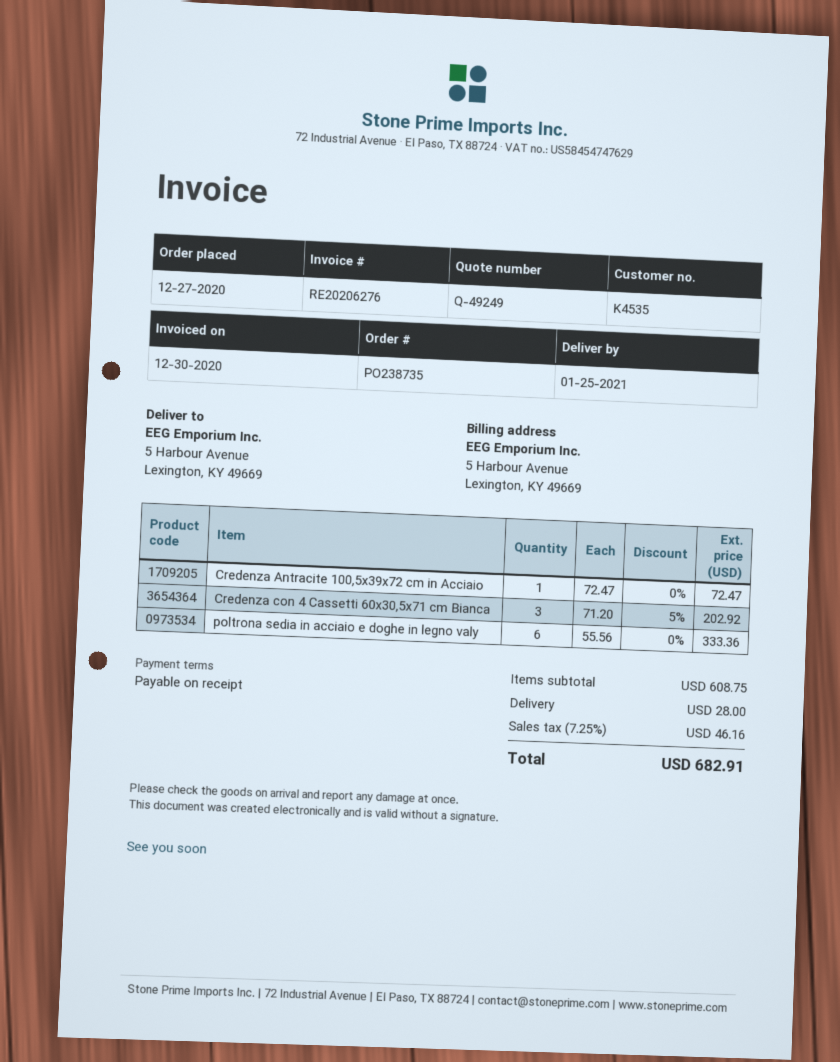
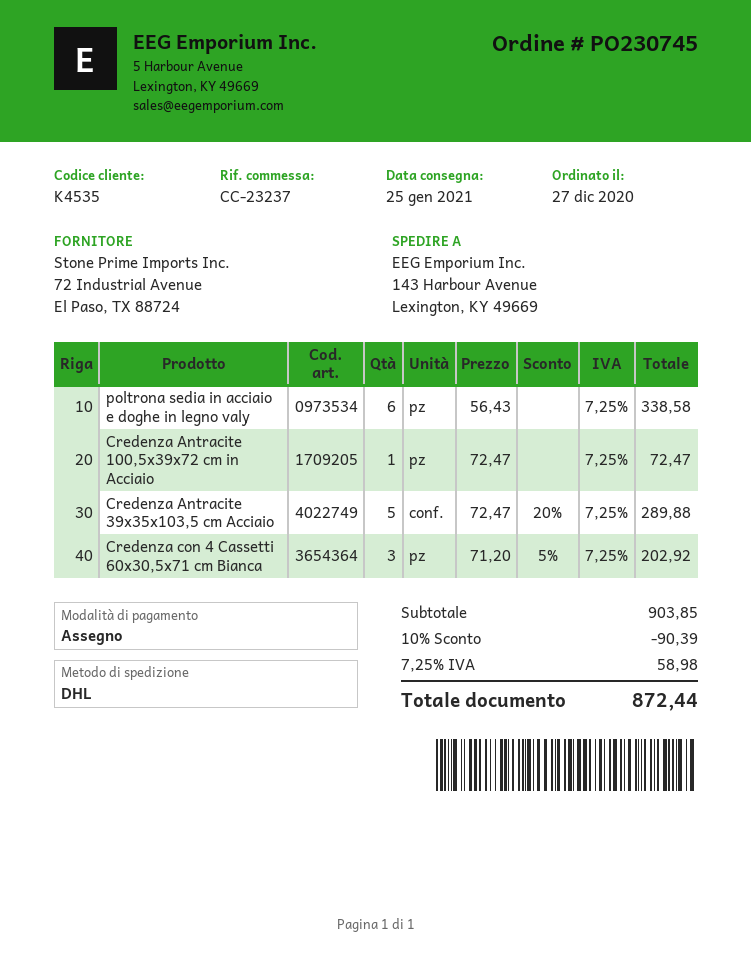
order number: PO238735 -> PO230745
ship to: 5 Harbour Avenue, Lexington, KY 49669 -> 143 Harbour Avenue, Lexington, KY 49669
poltrona sedia in acciaio e doghe in legno valy: 6 x 55.56 = 333.36 -> 6 x 56.43 = 338.58
Credenza Antracite 39x35x103,5 cm Acciaio: none -> 5 x 72.47 - 20% = 289.88
subtotal: 608.75 -> 903.85
discount: none -> 10% = 90.39
shipping: 28.00 -> none
tax: 7.25% = 46.16 -> 7.25% = 58.98
total: 682.91 -> 872.44

